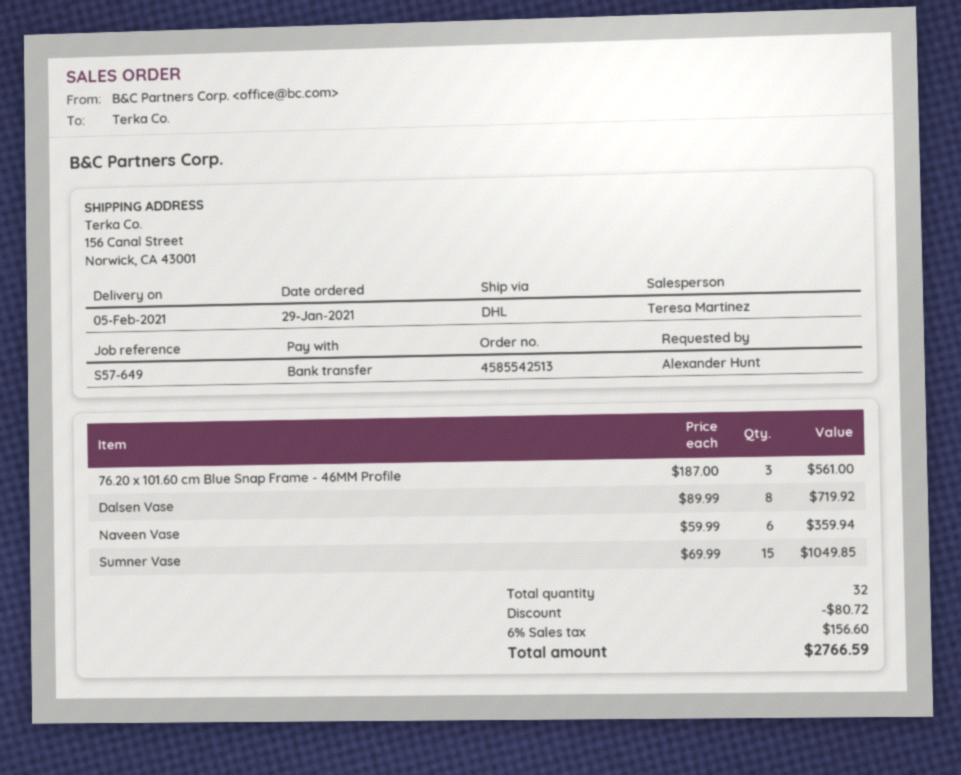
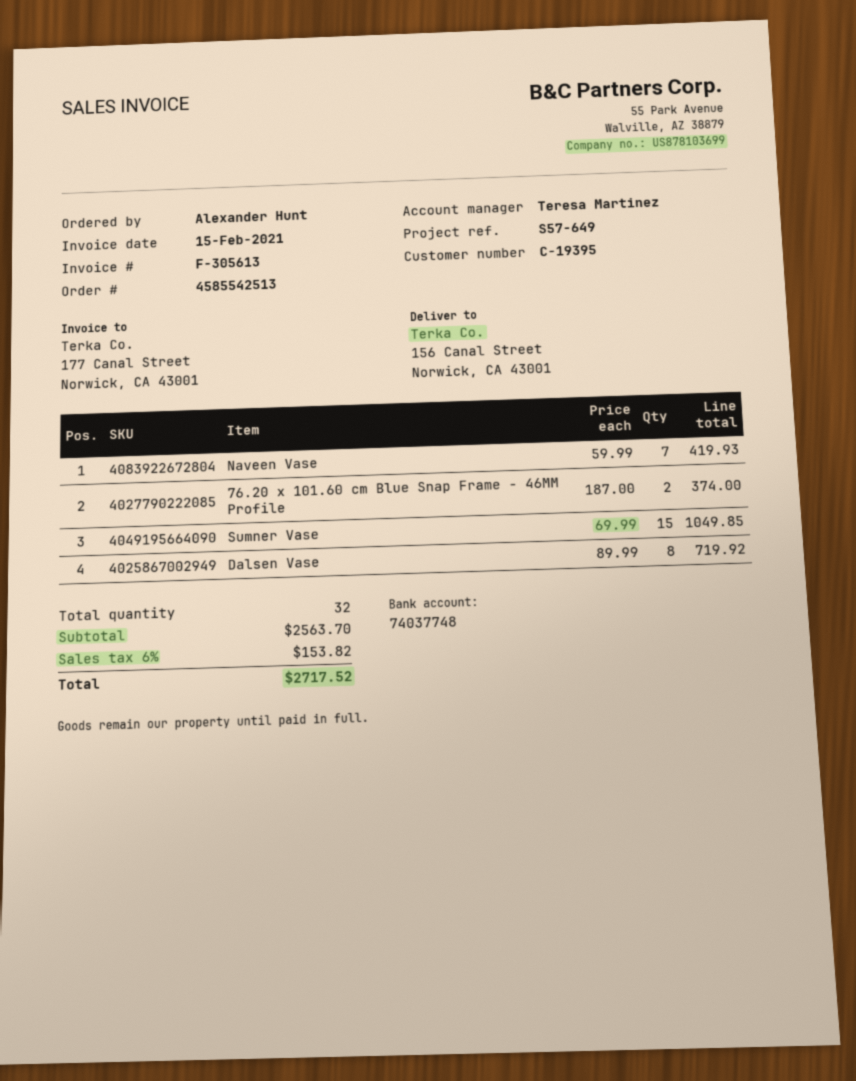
76.20 x 101.60 cm Blue Snap Frame - 46MM Profile: 3 x 187.00 = 561.00 -> 2 x 187.00 = 374.00
Naveen Vase: 6 x 59.99 = 359.94 -> 7 x 59.99 = 419.93
discount: 80.72 -> none
tax: 6% = 156.60 -> 6% = 153.82
total: 2766.59 -> 2717.52

